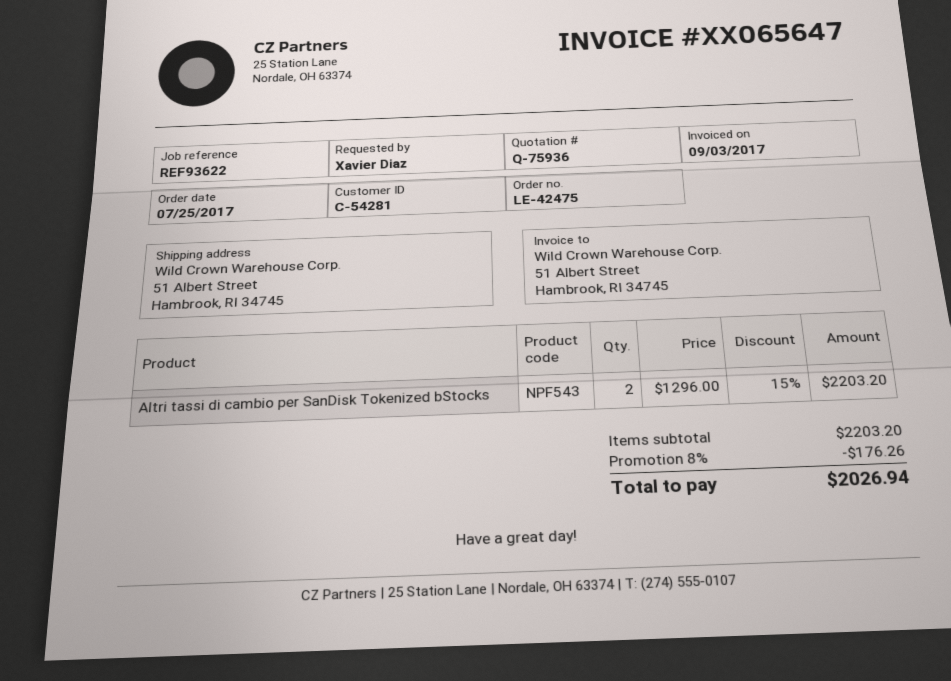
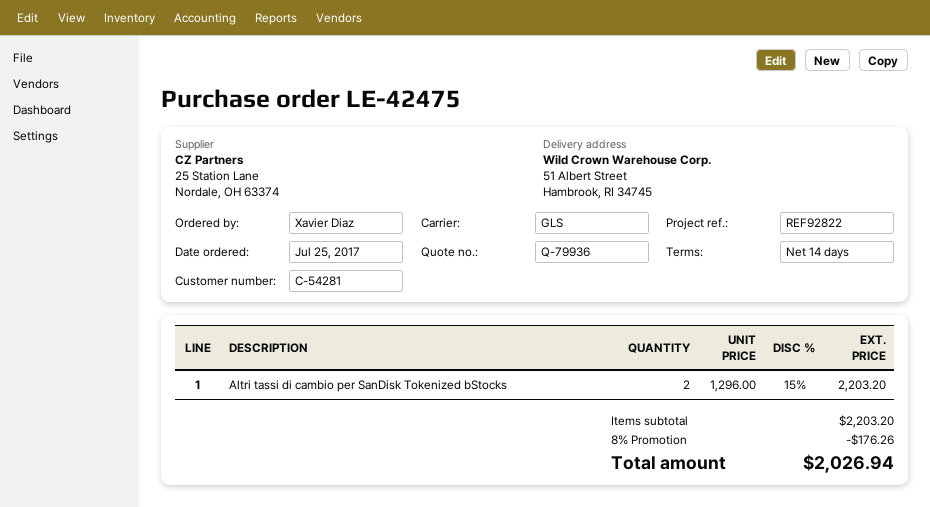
quote number: Q-75936 -> Q-79936
reference: REF93622 -> REF92822

